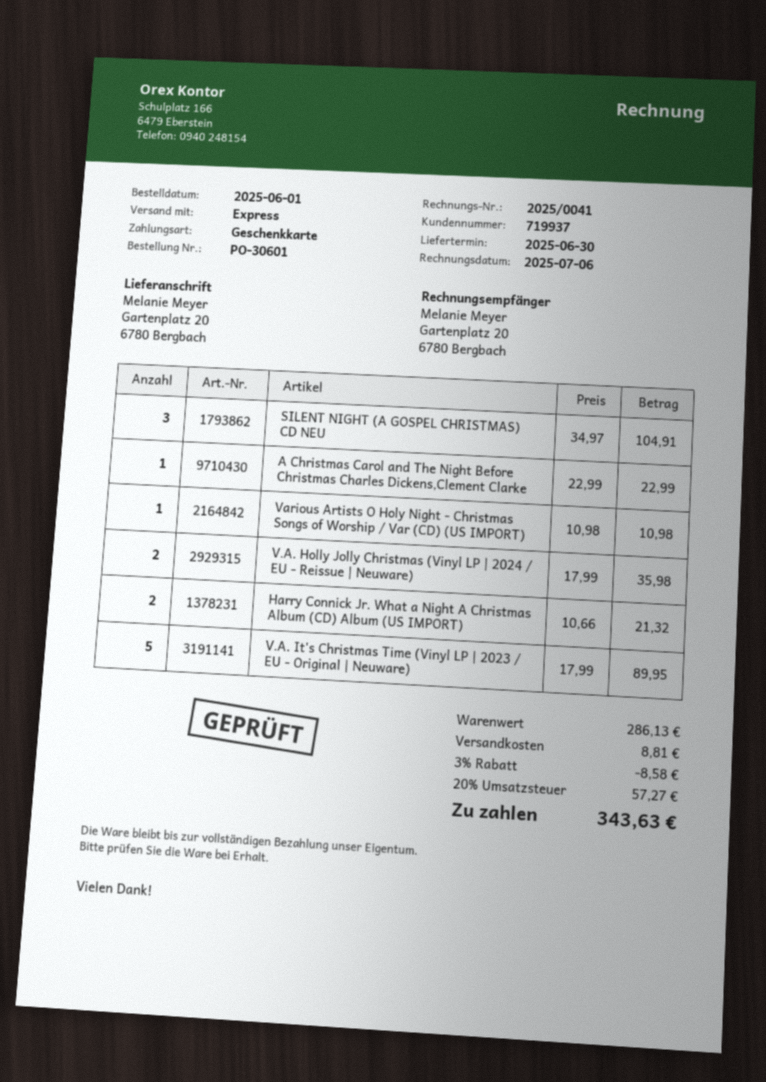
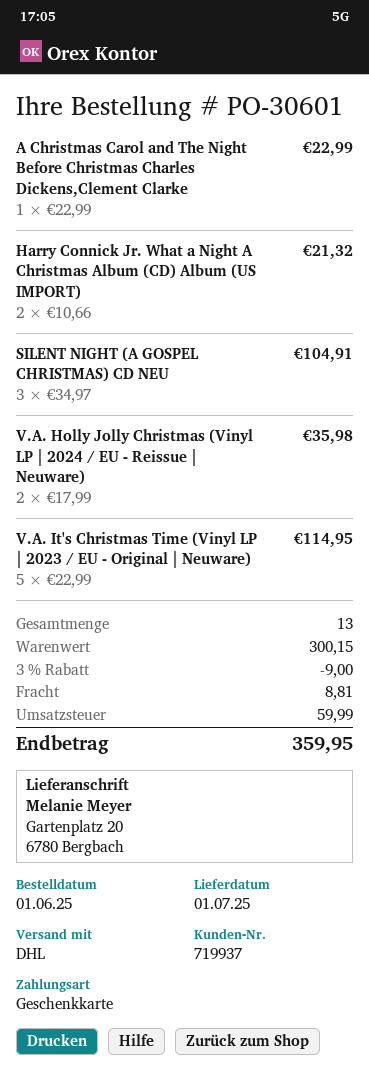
delivery date: 2025-06-30 -> 2025-07-01
shipping method: express -> DHL
Various Artists O Holy Night - Christmas Songs of Worship / Var (CD) (US IMPORT): 1 x 10.98 = 10.98 -> none
V.A. It's Christmas Time (Vinyl LP | 2023 / EU - Original | Neuware): 5 x 17.99 = 89.95 -> 5 x 22.99 = 114.95
subtotal: 286.13 -> 300.15
discount: 3% = 8.58 -> 3% = 9.00
tax: 57.27 -> 59.99
total: 343.63 -> 359.95

